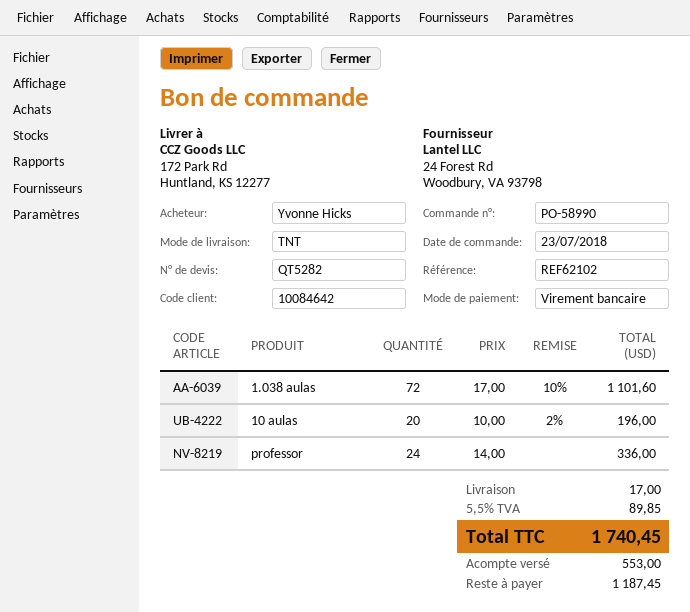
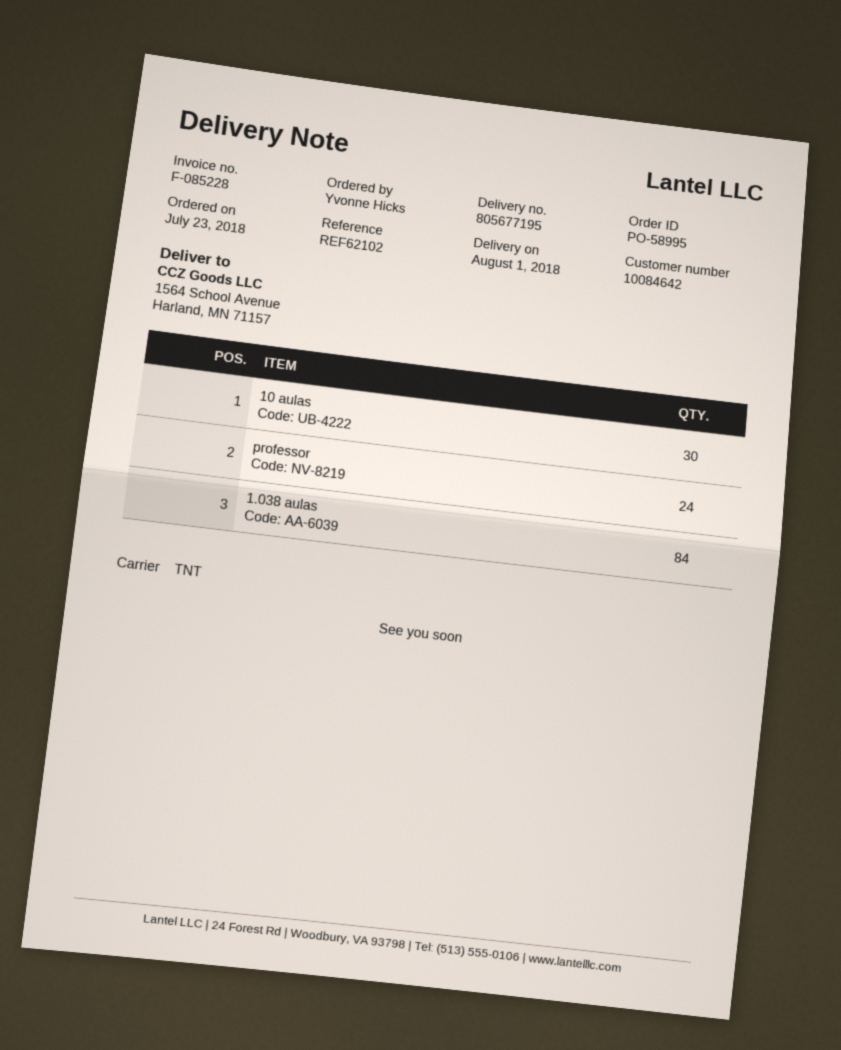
order number: PO-58990 -> PO-58995
ship to: 172 Park Rd, Huntland, KS 12277 -> 1564 School Avenue, Harland, MN 71157
1.038 aulas: 72 -> 84
10 aulas: 20 -> 30

